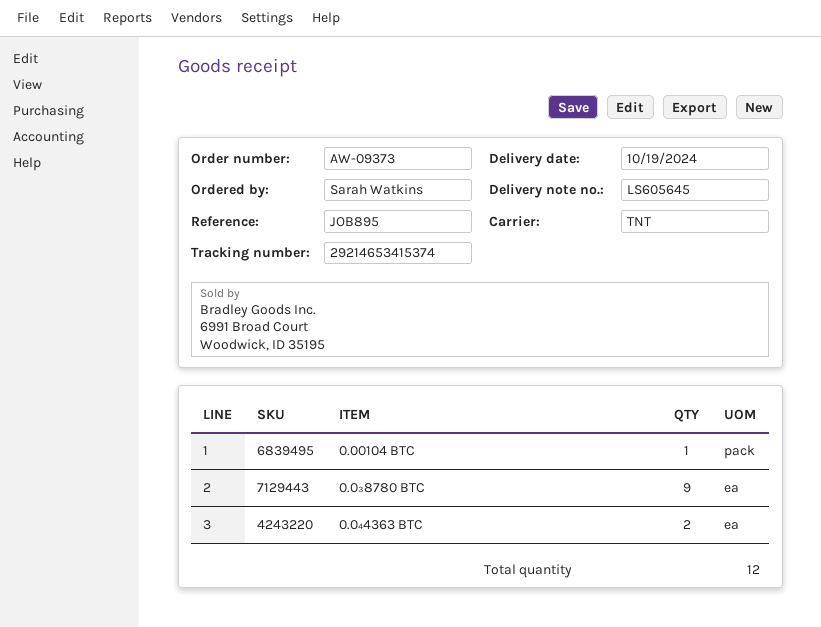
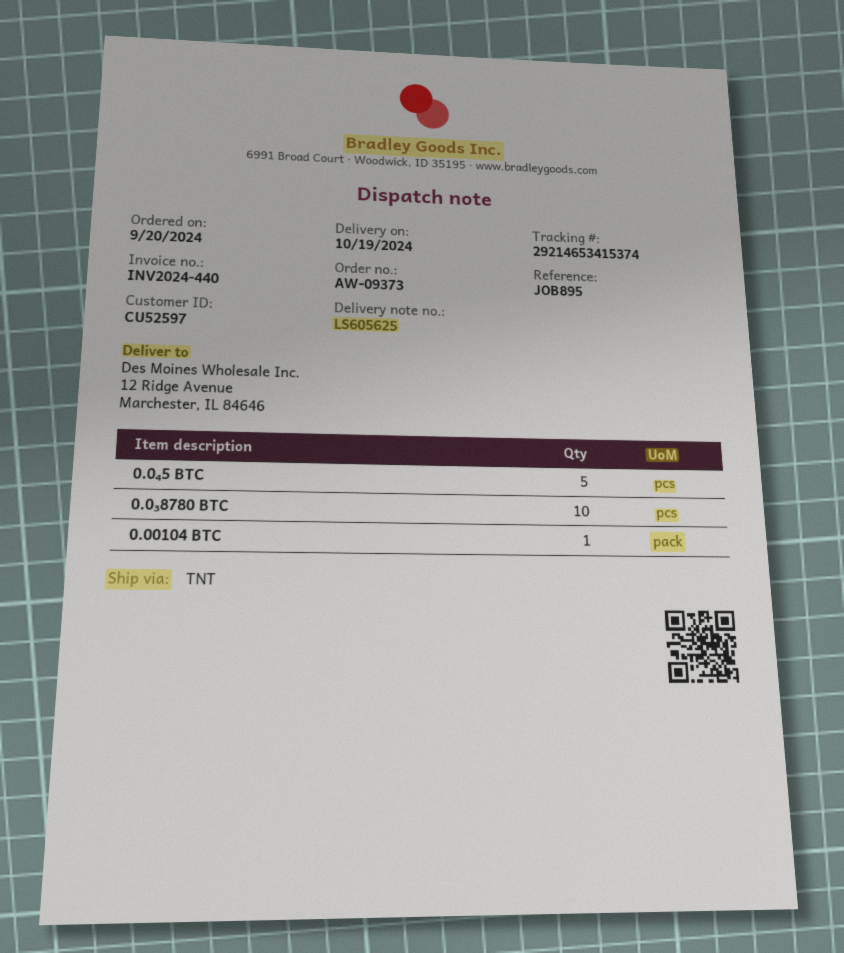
delivery note number: LS605645 -> LS605625
0.0₃8780 BTC: 9 -> 10
0.0₄4363 BTC: 2 -> none
0.0₄5 BTC: none -> 5

